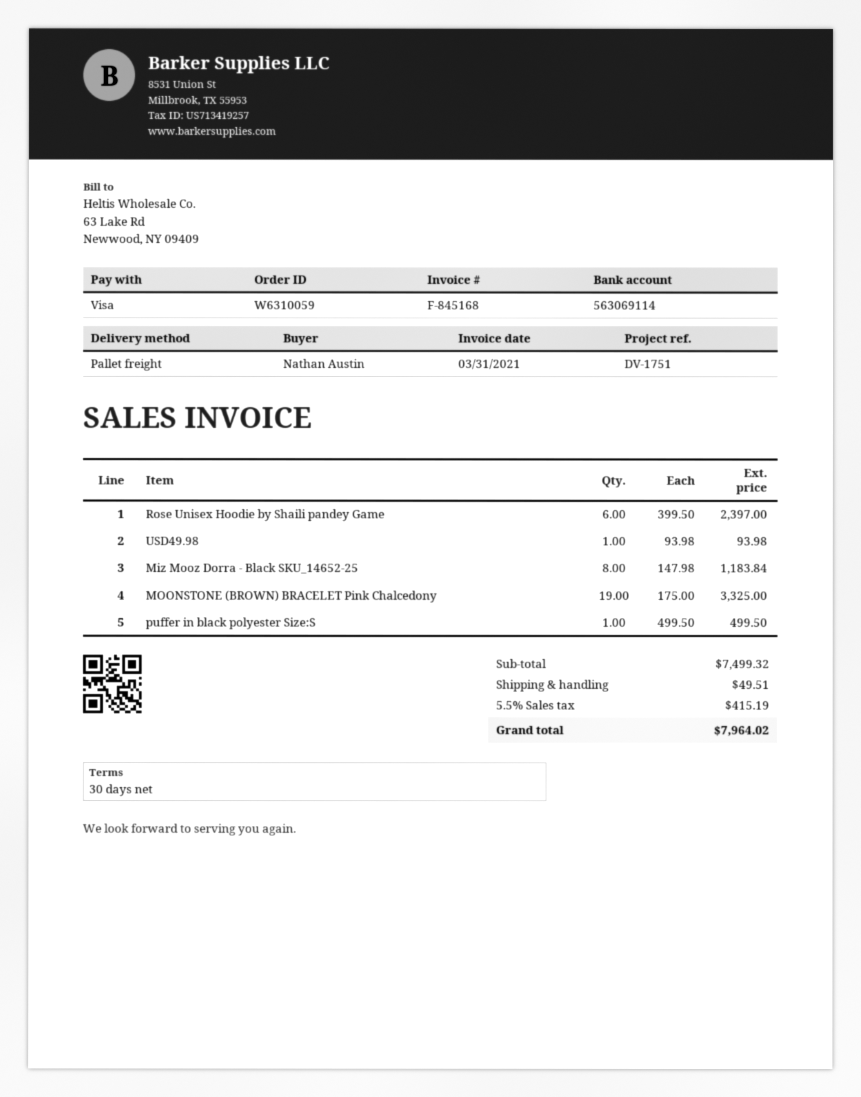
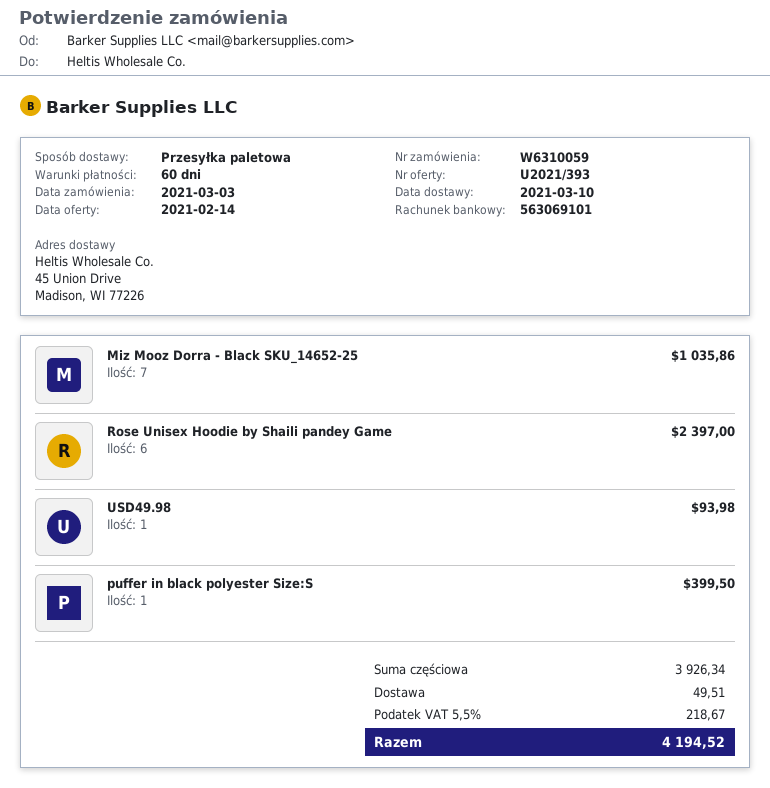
payment terms: 30 days -> 60 days
bank account: 563069114 -> 563069101
Miz Mooz Dorra - Black SKU_14652-25: 8 for 1183.84 -> 7 for 1035.86
MOONSTONE (BROWN) BRACELET Pink Chalcedony: 19 for 3325.00 -> none
puffer in black polyester Size:S: 1 for 499.50 -> 1 for 399.50
subtotal: 7499.32 -> 3926.34
tax: 5.5% = 415.19 -> 5.5% = 218.67
total: 7964.02 -> 4194.52

